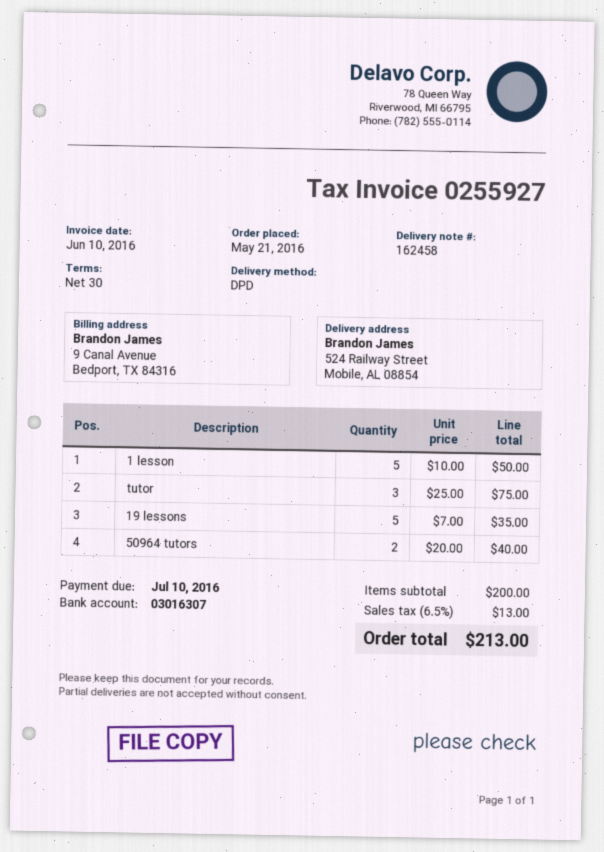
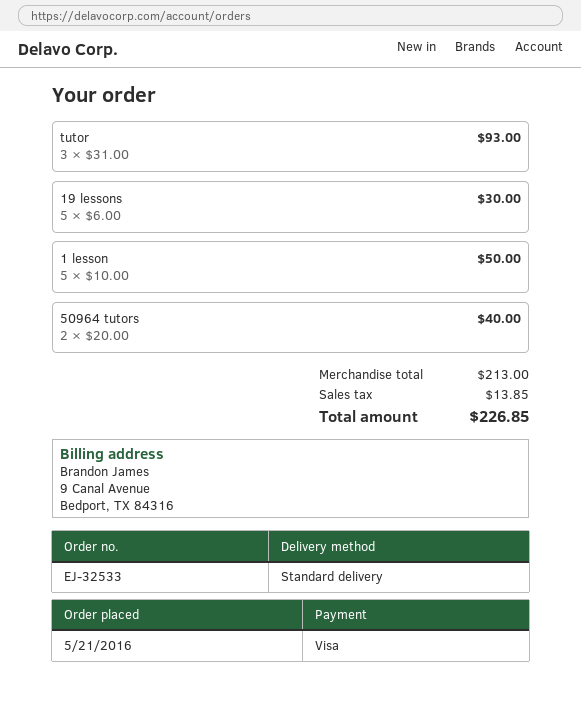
shipping method: DPD -> standard
tutor: 3 x 25.00 = 75.00 -> 3 x 31.00 = 93.00
19 lessons: 5 x 7.00 = 35.00 -> 5 x 6.00 = 30.00
subtotal: 200.00 -> 213.00
tax: 13.00 -> 13.85
total: 213.00 -> 226.85

